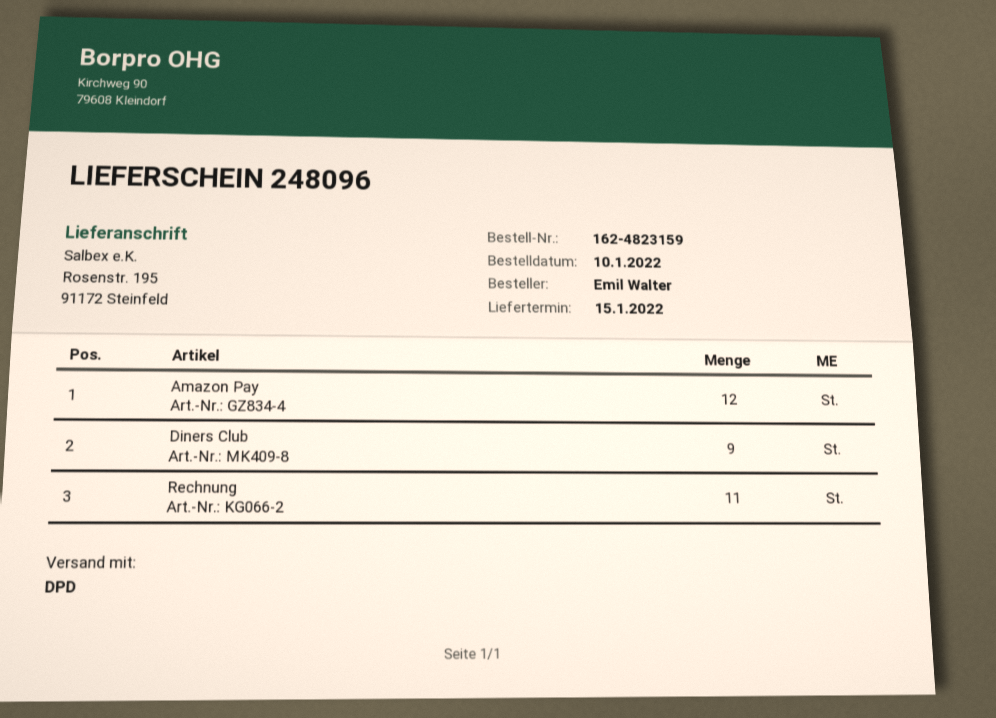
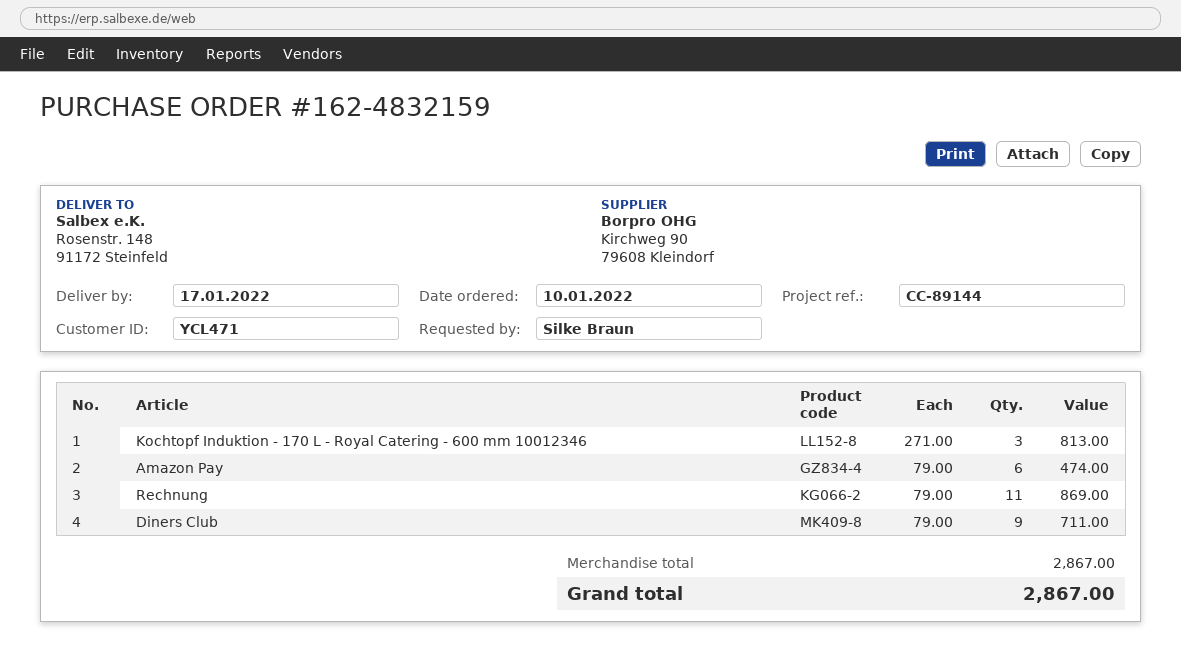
order number: 162-4823159 -> 162-4832159
delivery date: 2022-01-15 -> 2022-01-17
ordered by: Emil Walter -> Silke Braun
ship to: Rosenstr. 195, 91172 Steinfeld -> Rosenstr. 148, 91172 Steinfeld
Amazon Pay: 12 -> 6
Kochtopf Induktion - 170 L - Royal Catering - 600 mm 10012346: none -> 3

